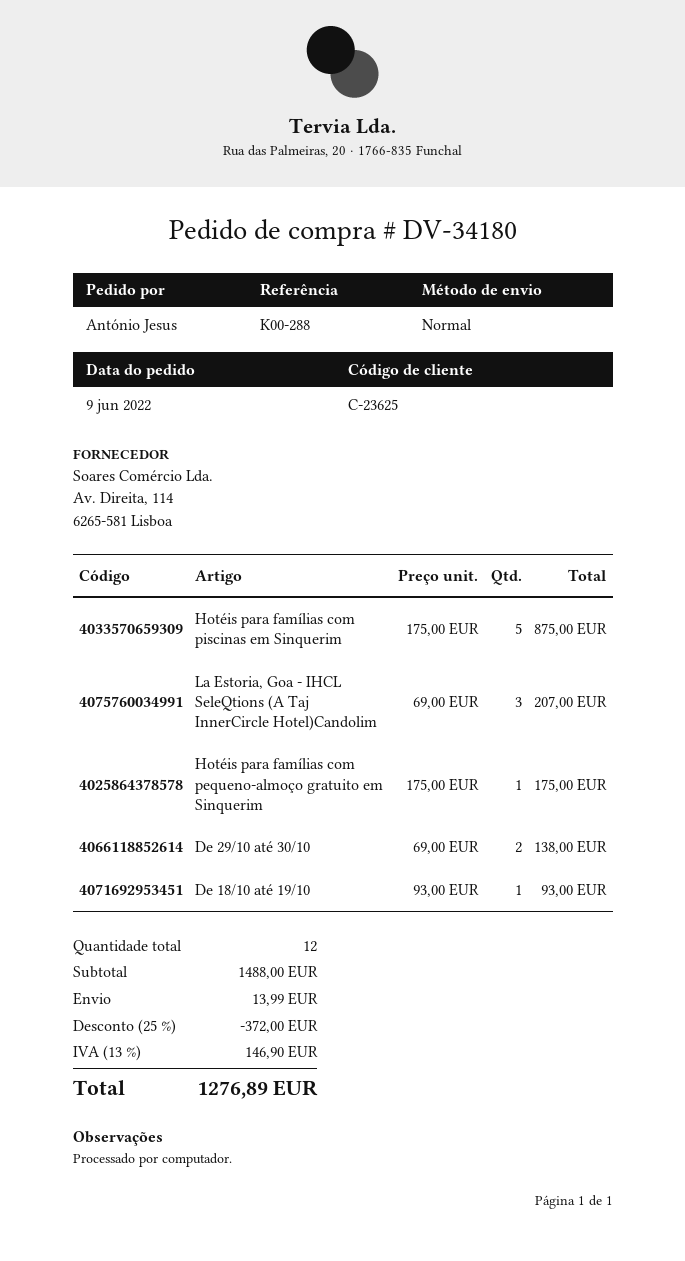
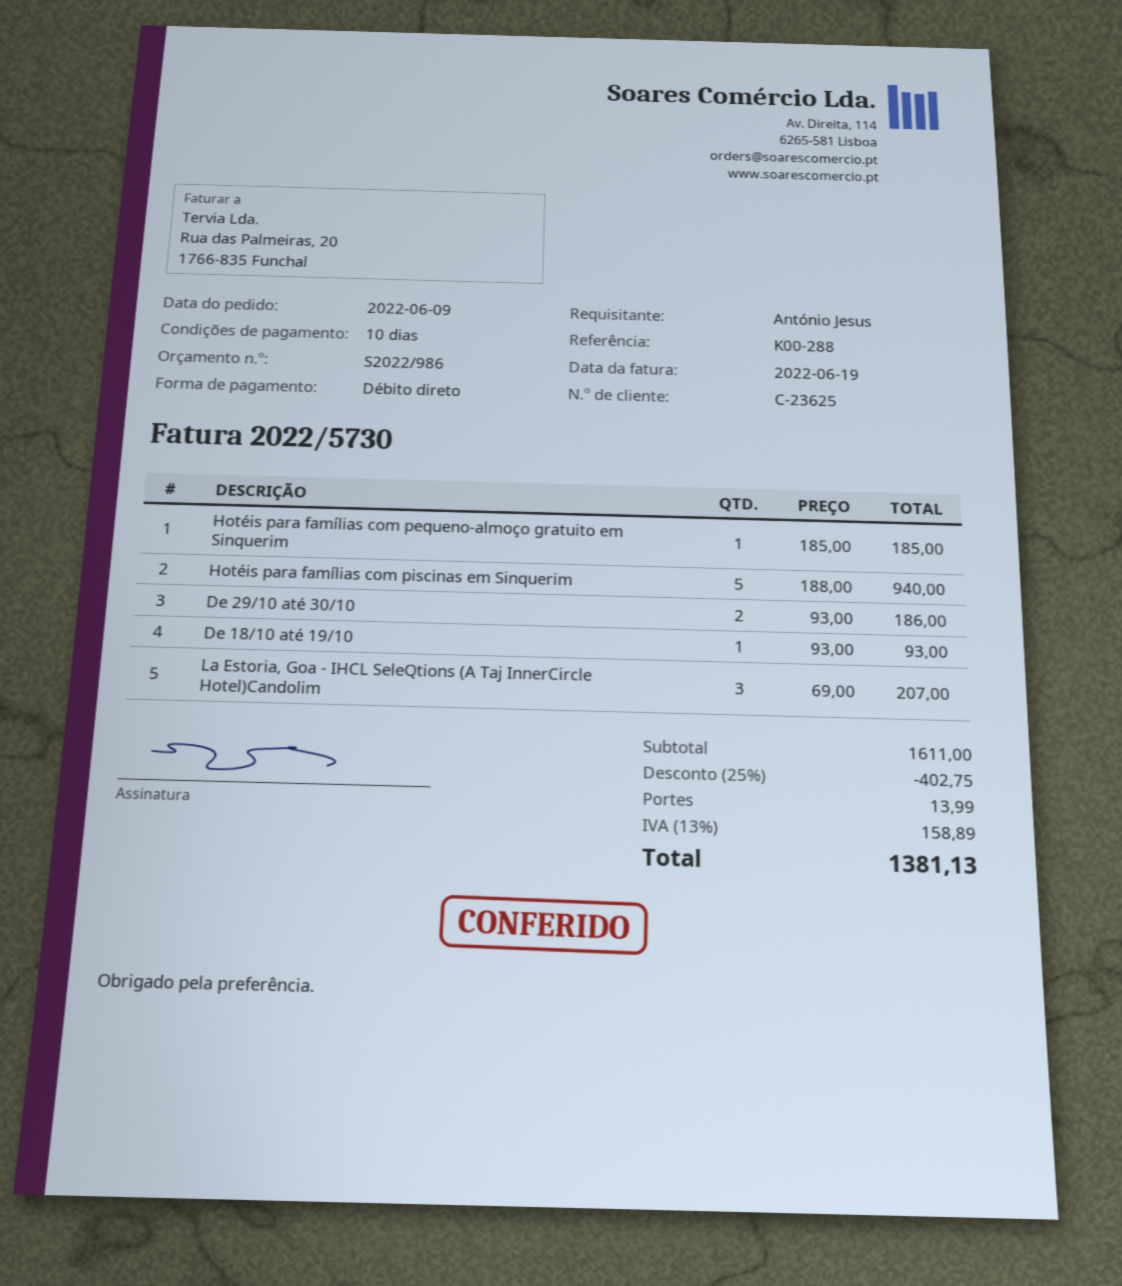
Hotéis para famílias com piscinas em Sinquerim: 5 x 175.00 = 875.00 -> 5 x 188.00 = 940.00
Hotéis para famílias com pequeno-almoço gratuito em Sinquerim: 1 x 175.00 = 175.00 -> 1 x 185.00 = 185.00
De 29/10 até 30/10: 2 x 69.00 = 138.00 -> 2 x 93.00 = 186.00
subtotal: 1488.00 -> 1611.00
discount: 25% = 372.00 -> 25% = 402.75
tax: 13% = 146.90 -> 13% = 158.89
total: 1276.89 -> 1381.13

